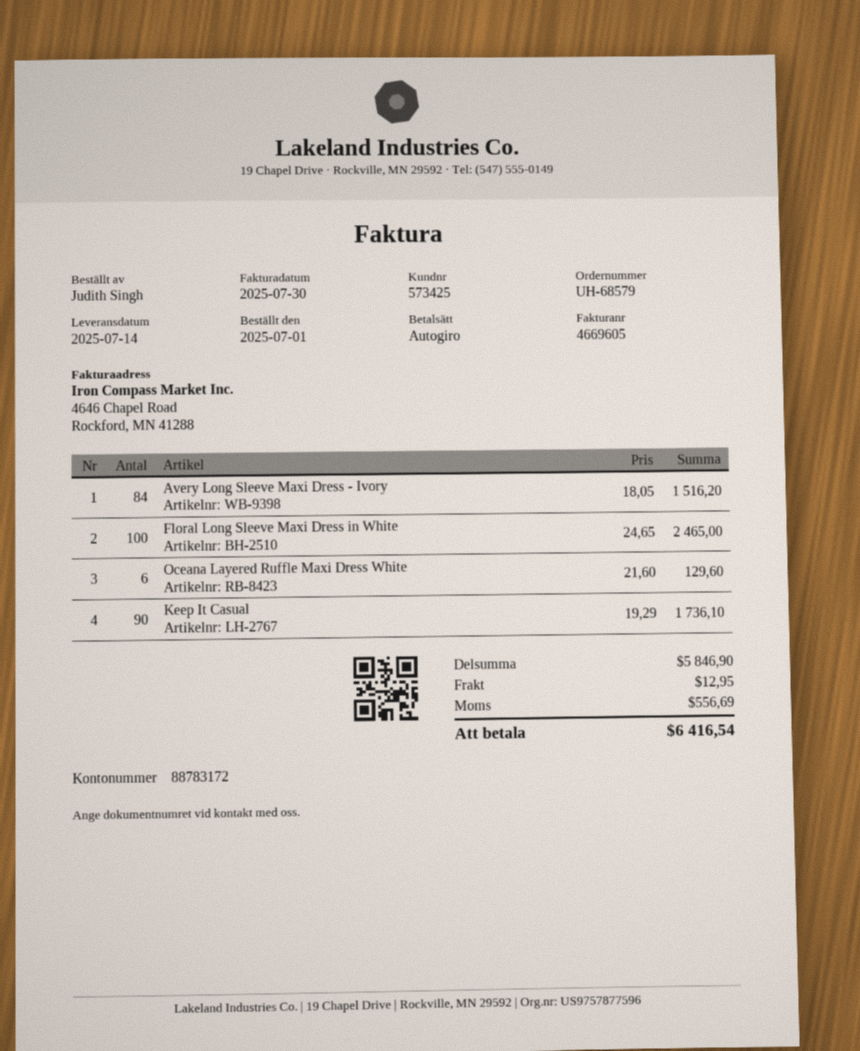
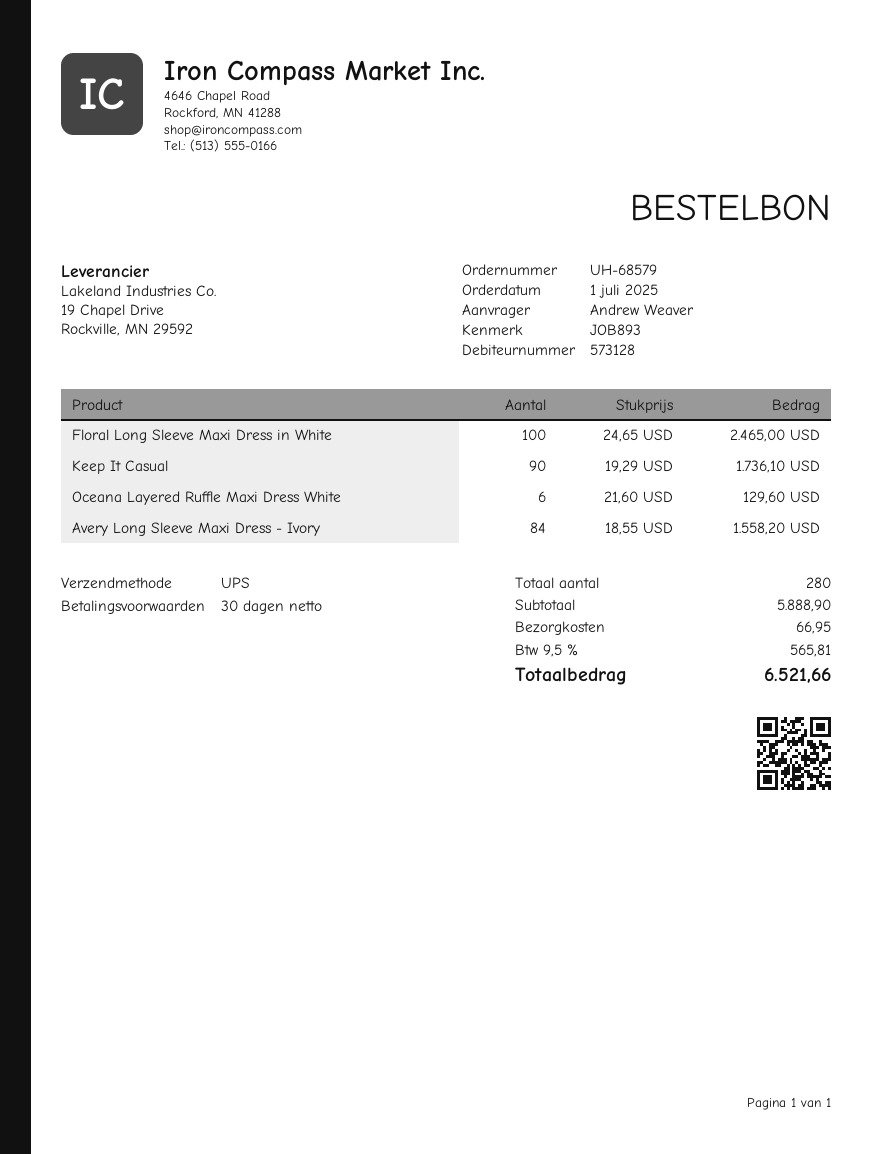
customer number: 573425 -> 573128
ordered by: Judith Singh -> Andrew Weaver
Avery Long Sleeve Maxi Dress - Ivory: 84 x 18.05 = 1516.20 -> 84 x 18.55 = 1558.20
subtotal: 5846.90 -> 5888.90
shipping: 12.95 -> 66.95
tax: 556.69 -> 565.81
total: 6416.54 -> 6521.66

